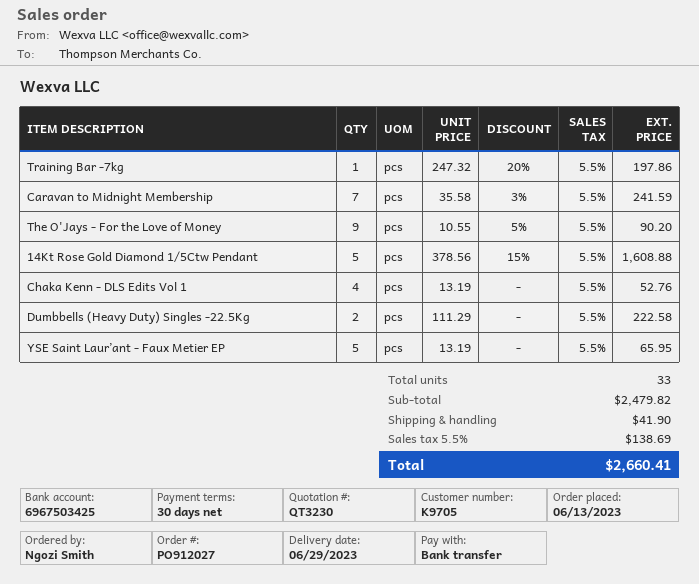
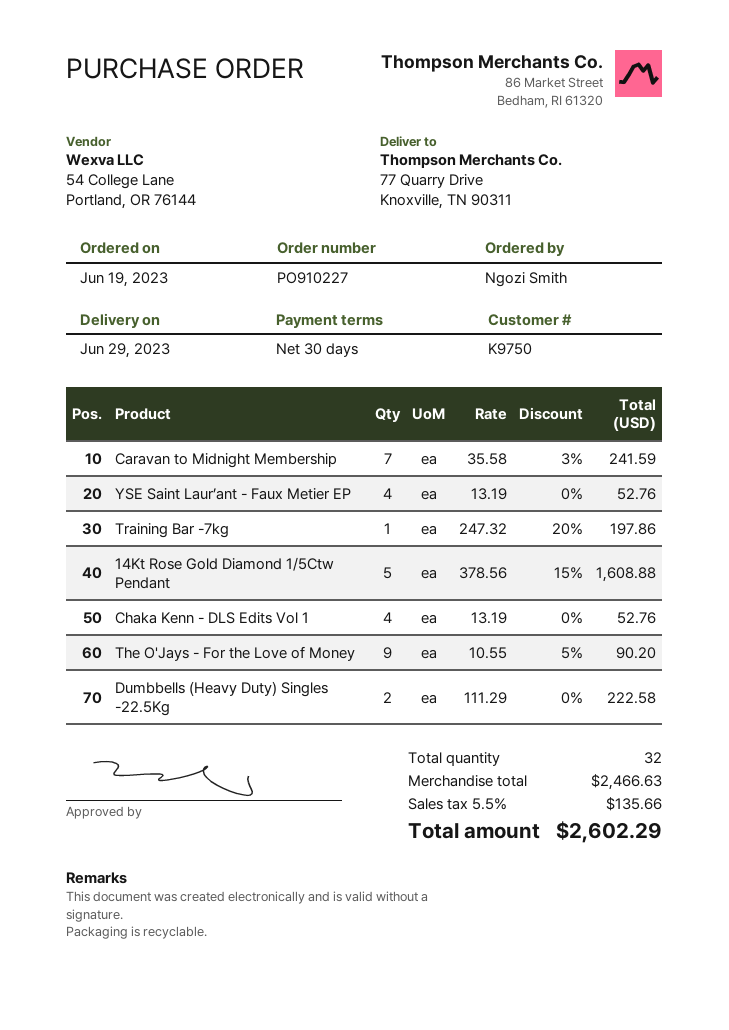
order number: PO912027 -> PO910227
order date: 2023-06-13 -> 2023-06-19
customer number: K9705 -> K9750
YSE Saint Laur’ant - Faux Metier EP: 5 x 13.19 = 65.95 -> 4 x 13.19 = 52.76
total quantity: 33 -> 32
subtotal: 2479.82 -> 2466.63
shipping: 41.90 -> none
tax: 5.5% = 138.69 -> 5.5% = 135.66
total: 2660.41 -> 2602.29

